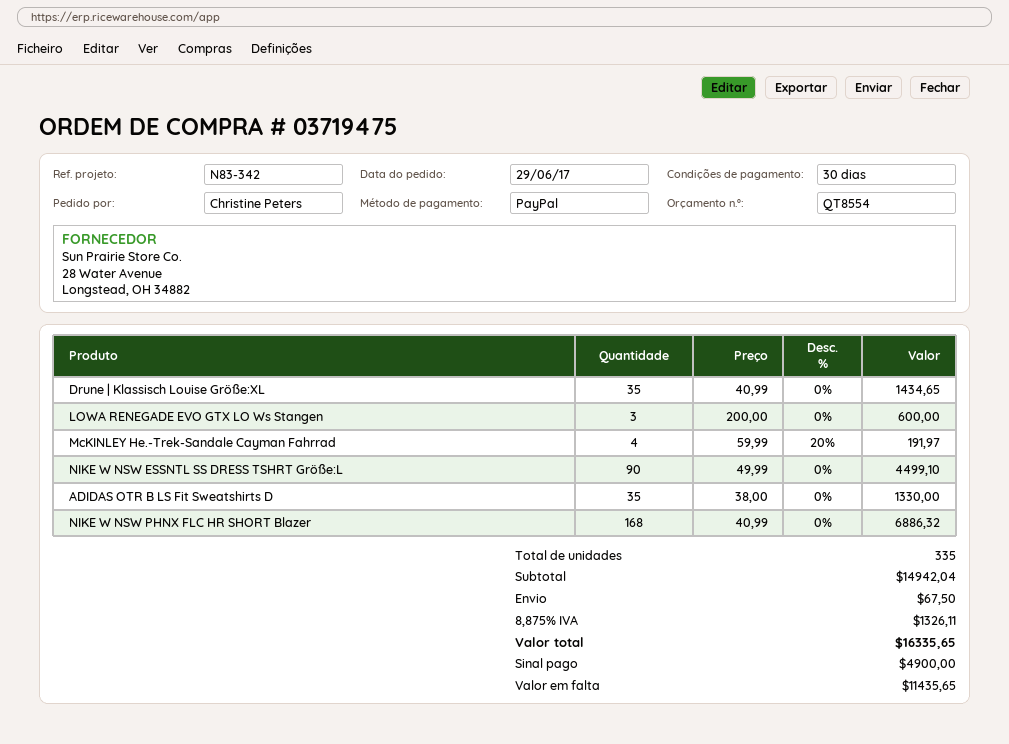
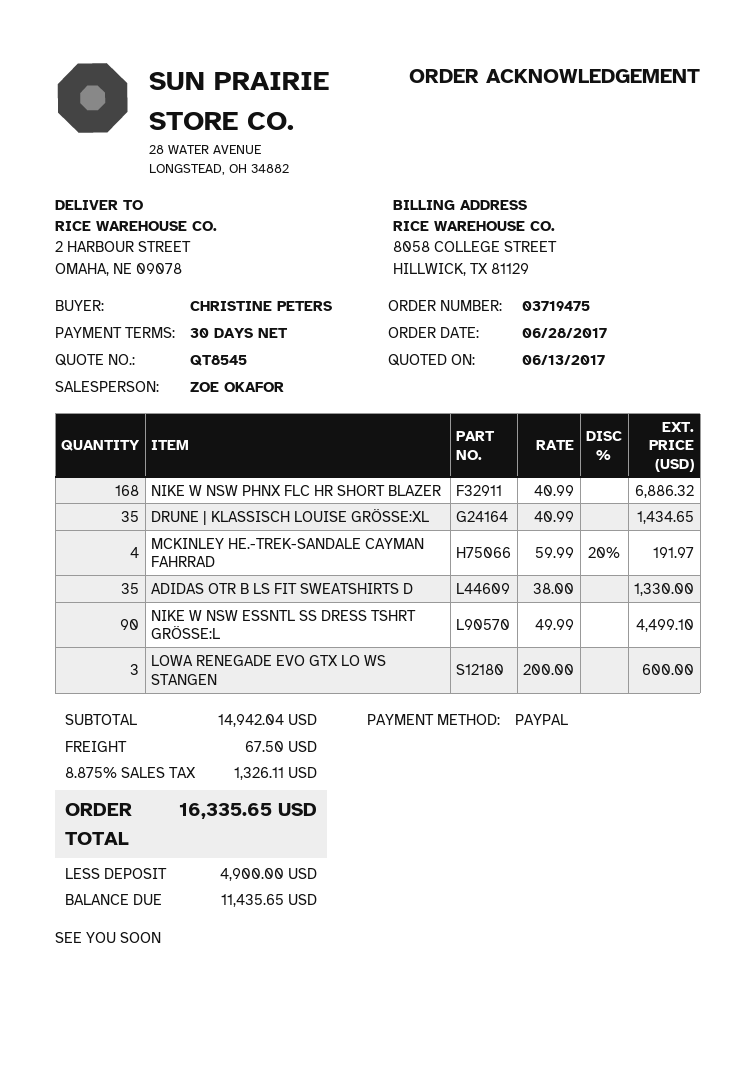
quote number: QT8554 -> QT8545
order date: 2017-06-29 -> 2017-06-28

